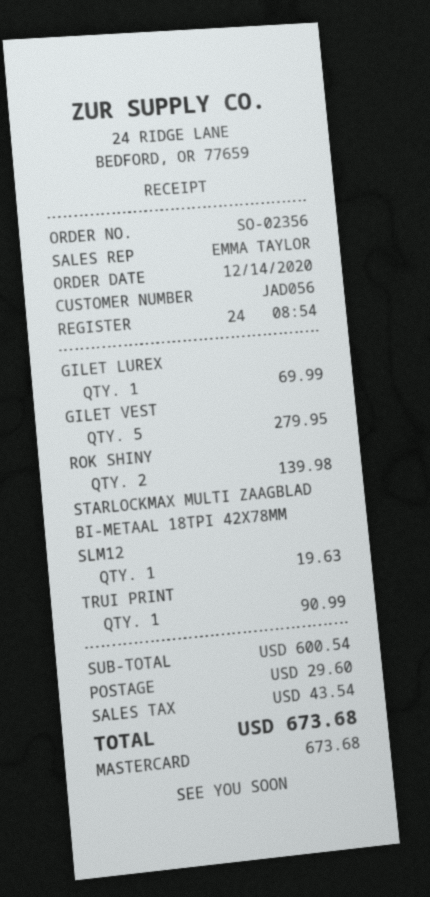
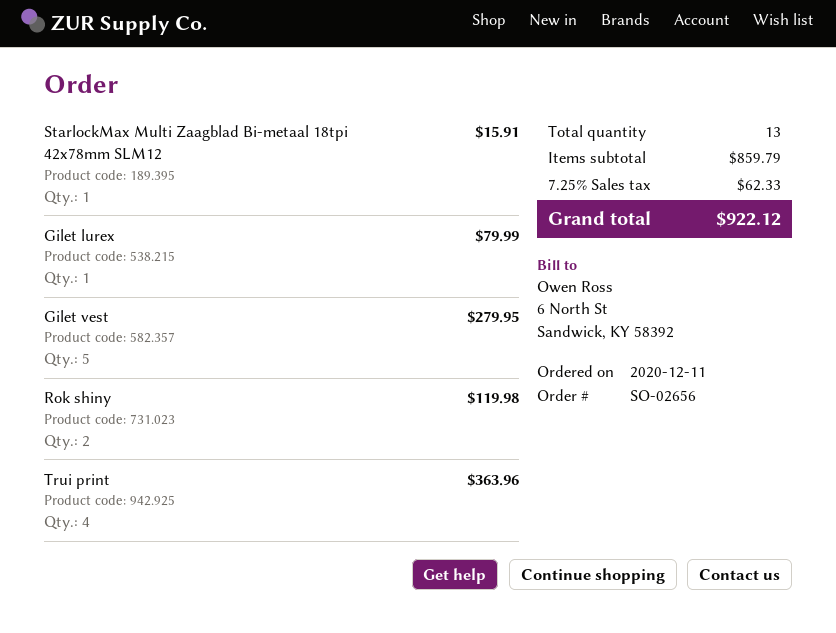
order number: SO-02356 -> SO-02656
order date: 2020-12-14 -> 2020-12-11
GILET LUREX: 1 for 69.99 -> 1 for 79.99
ROK SHINY: 2 for 139.98 -> 2 for 119.98
STARLOCKMAX MULTI ZAAGBLAD BI-METAAL 18TPI 42X78MM SLM12: 1 for 19.63 -> 1 for 15.91
TRUI PRINT: 1 for 90.99 -> 4 for 363.96
subtotal: 600.54 -> 859.79
shipping: 29.60 -> none
tax: 43.54 -> 62.33
total: 673.68 -> 922.12

